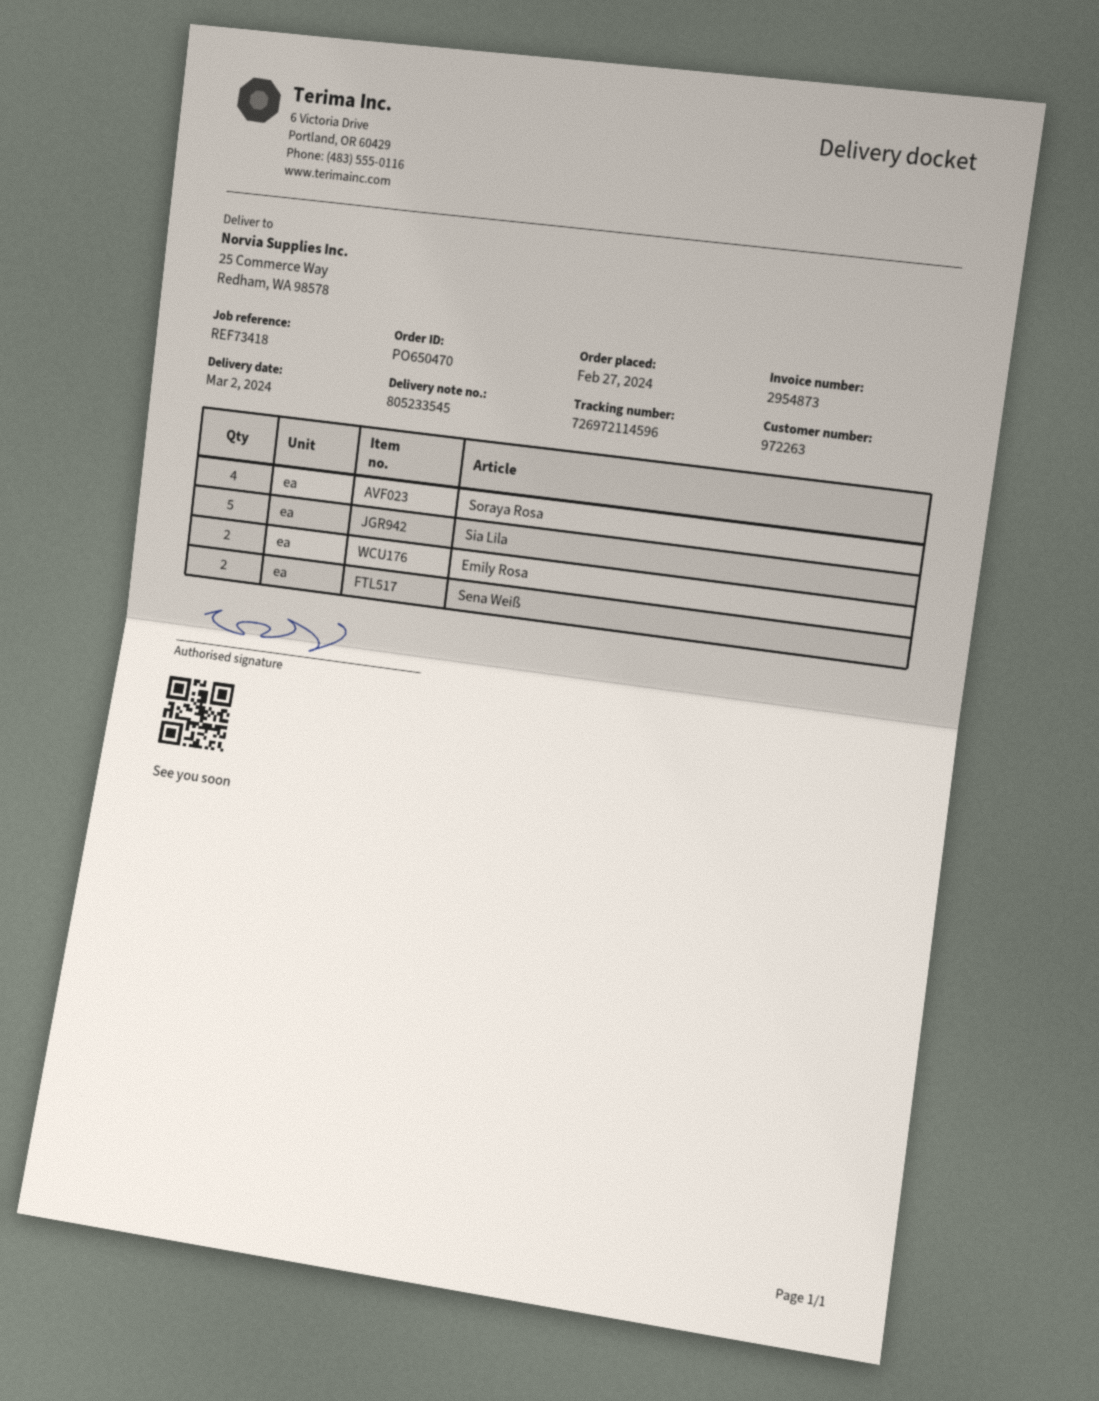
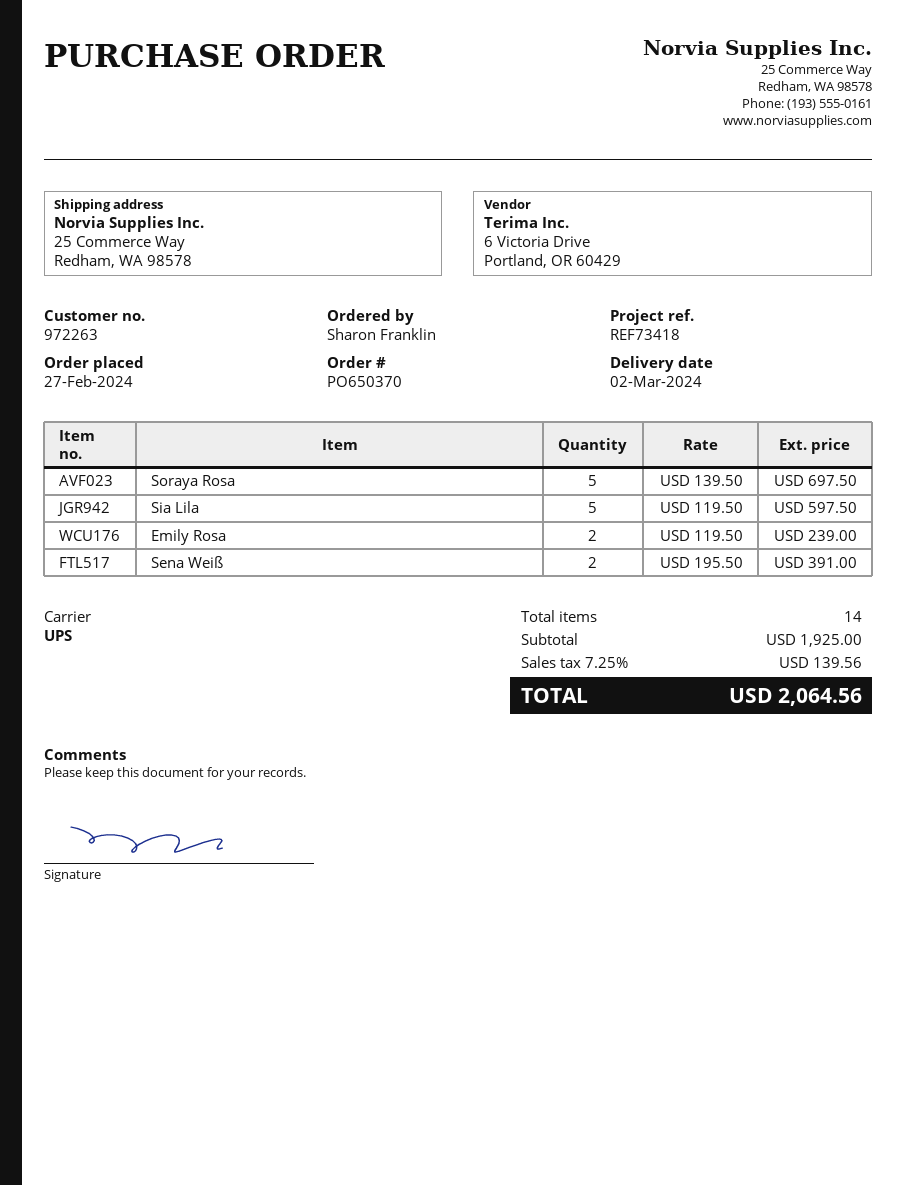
order number: PO650470 -> PO650370
Soraya Rosa: 4 -> 5

